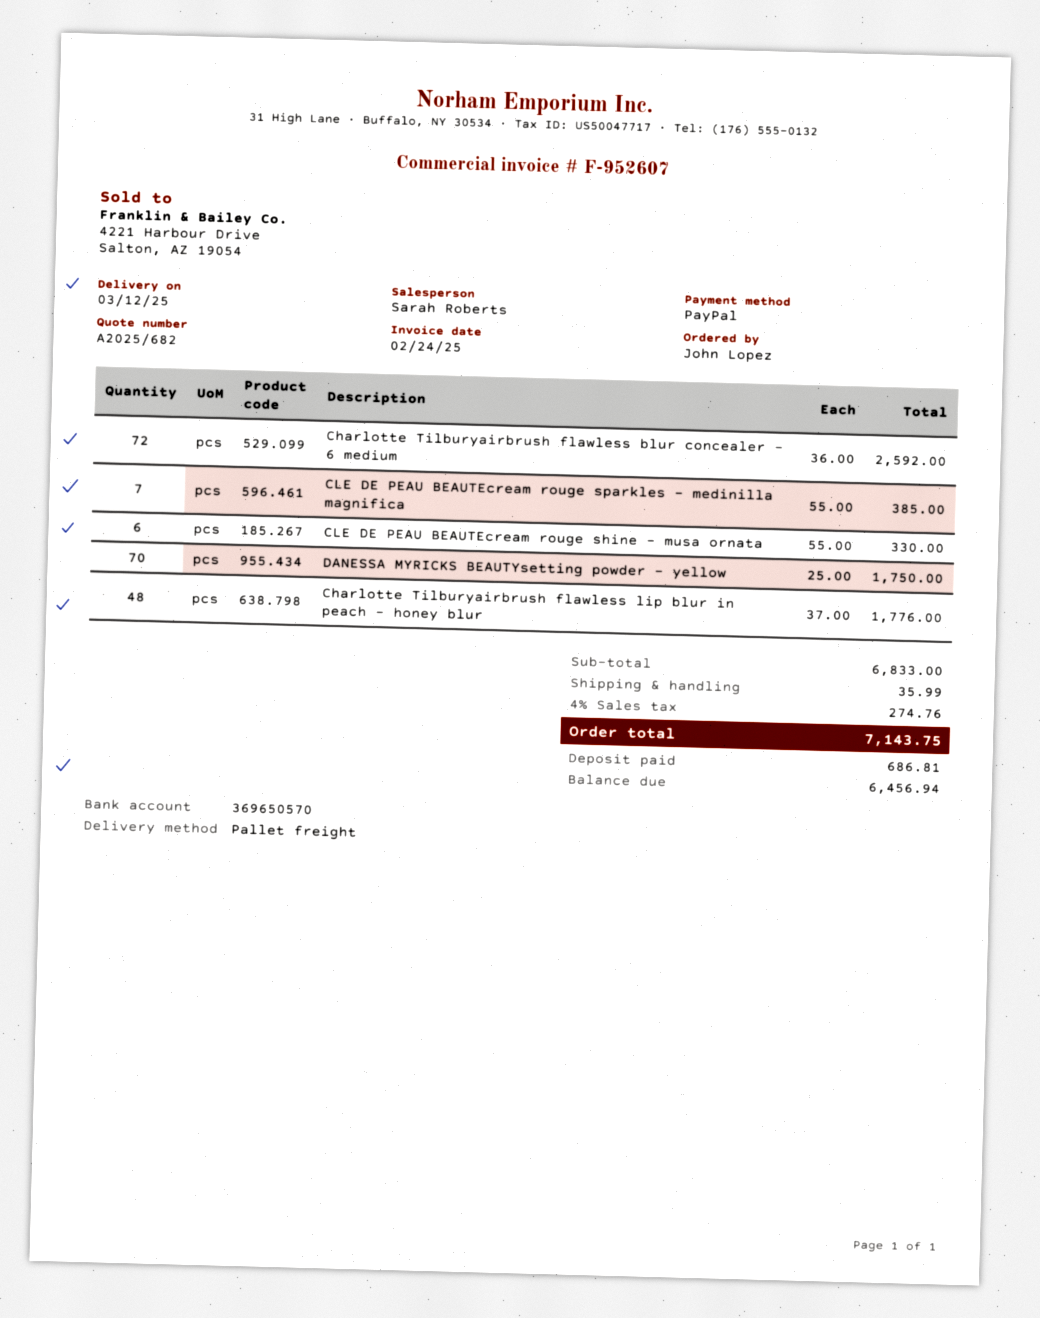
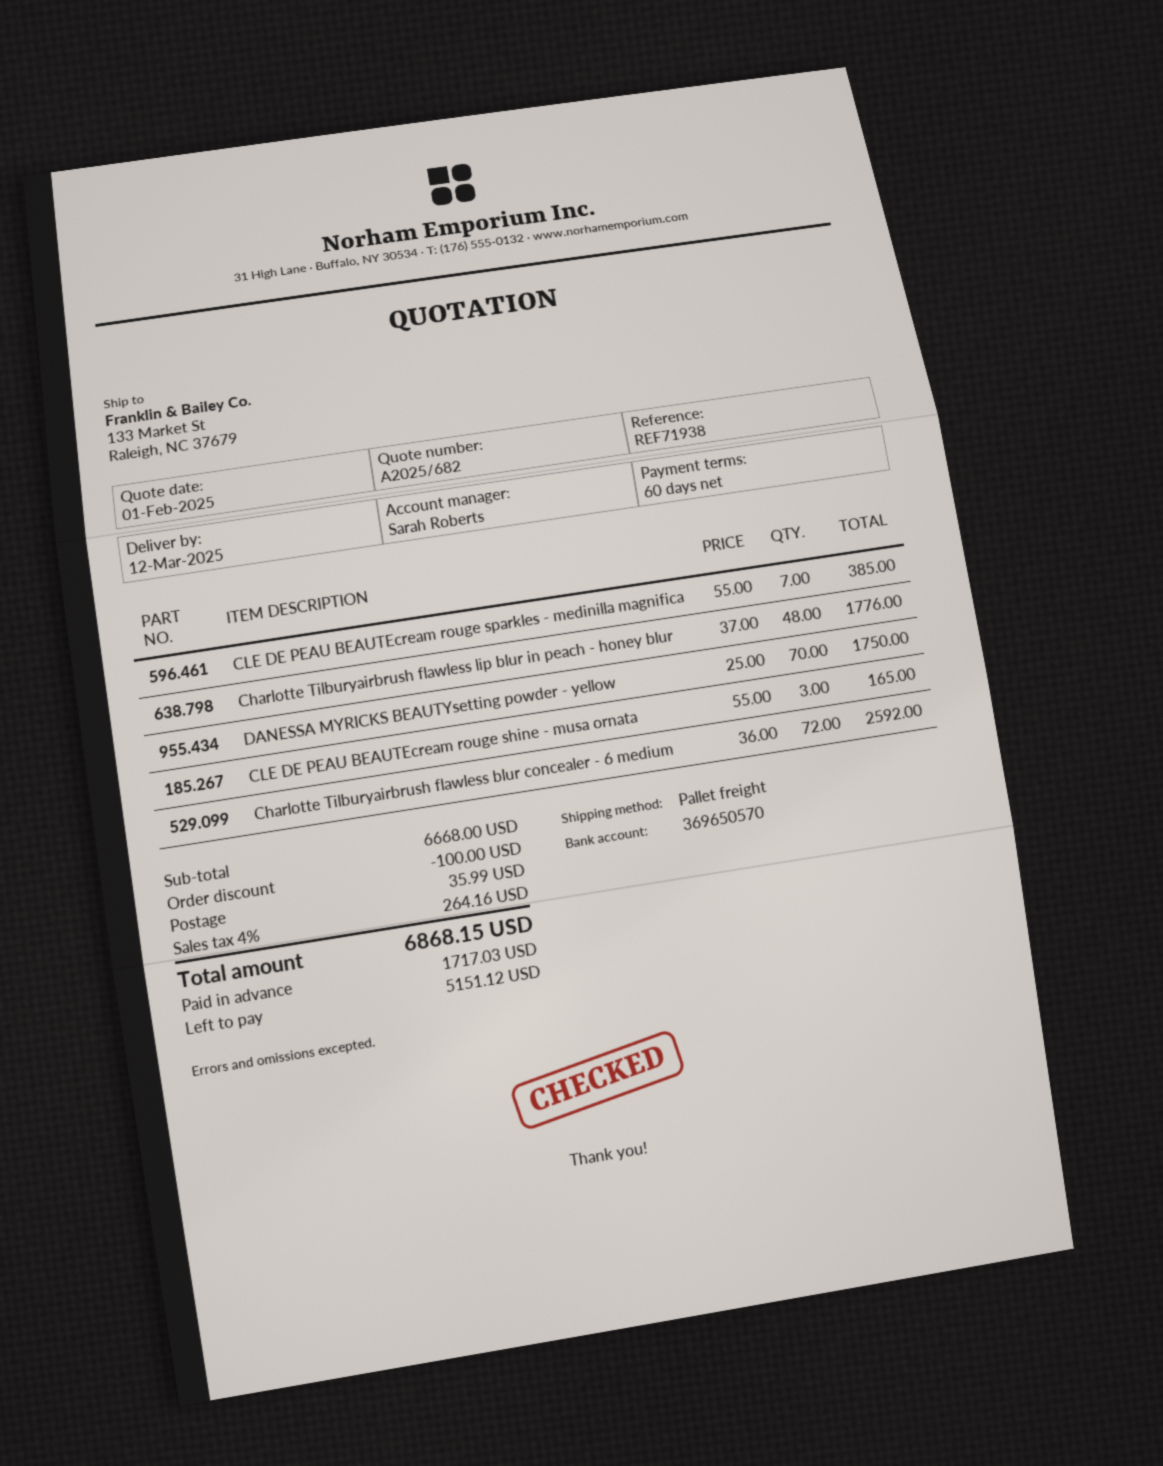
CLE DE PEAU BEAUTEcream rouge shine - musa ornata: 6 x 55.00 = 330.00 -> 3 x 55.00 = 165.00
subtotal: 6833.00 -> 6668.00
discount: none -> 100.00
tax: 4% = 274.76 -> 4% = 264.16
total: 7143.75 -> 6868.15
deposit: 686.81 -> 1717.03
balance: 6456.94 -> 5151.12

